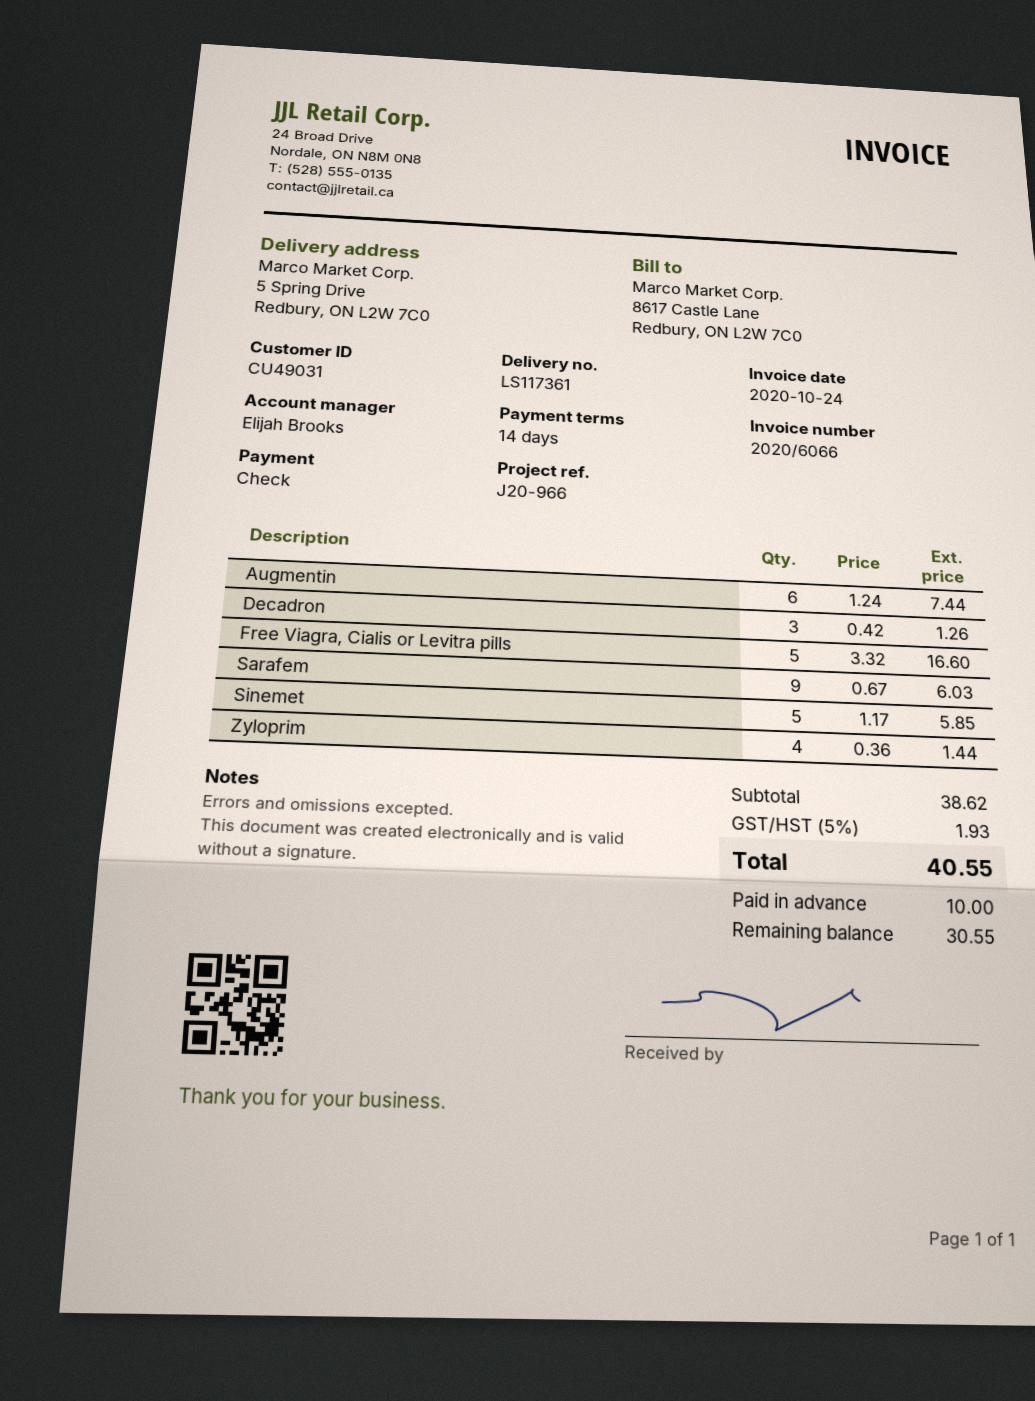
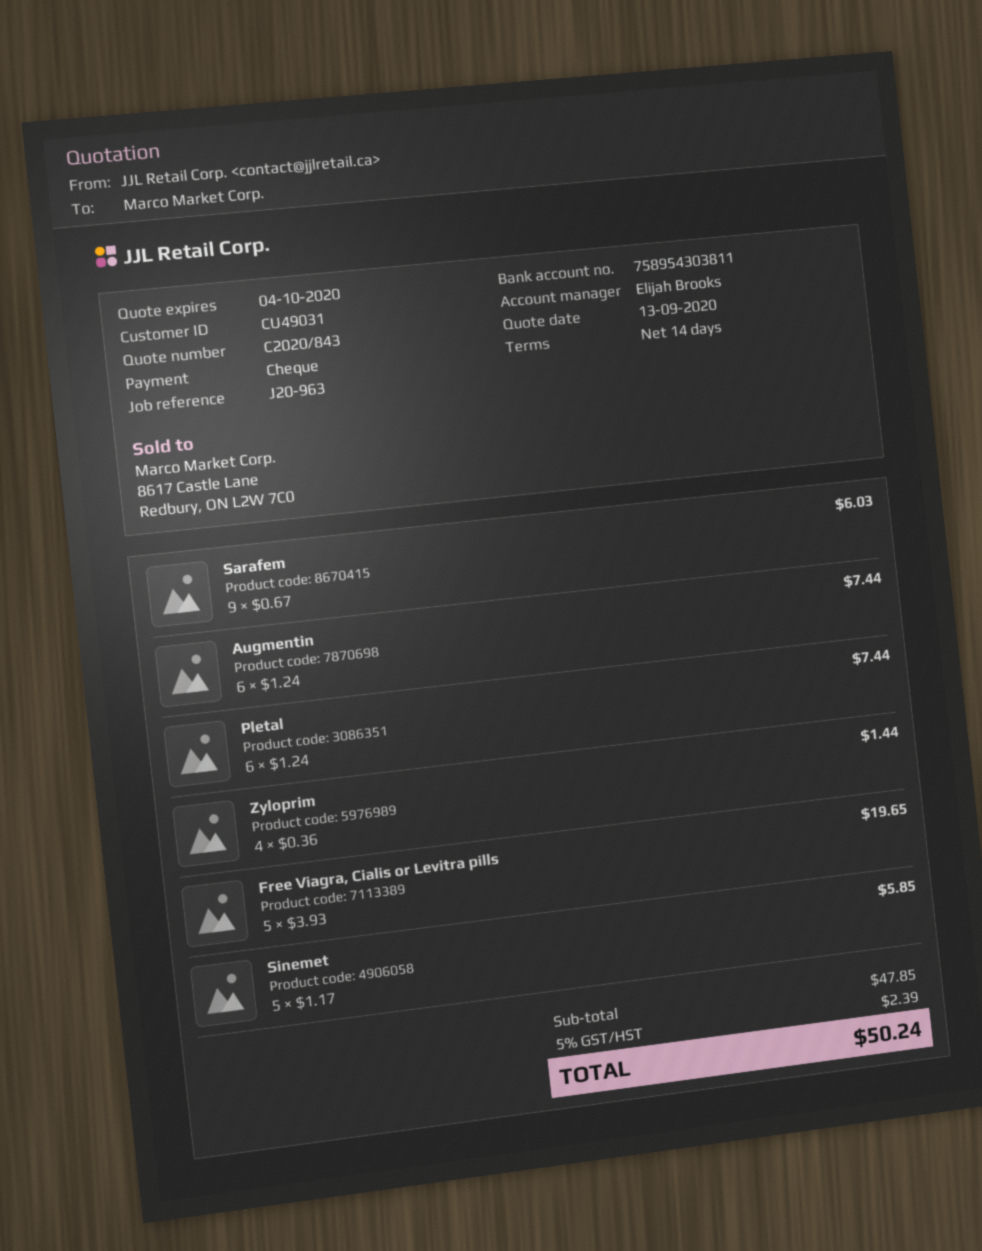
reference: J20-966 -> J20-963
Decadron: 3 x 0.42 = 1.26 -> none
Free Viagra, Cialis or Levitra pills: 5 x 3.32 = 16.60 -> 5 x 3.93 = 19.65
Pletal: none -> 6 x 1.24 = 7.44
subtotal: 38.62 -> 47.85
tax: 5% = 1.93 -> 5% = 2.39
total: 40.55 -> 50.24

